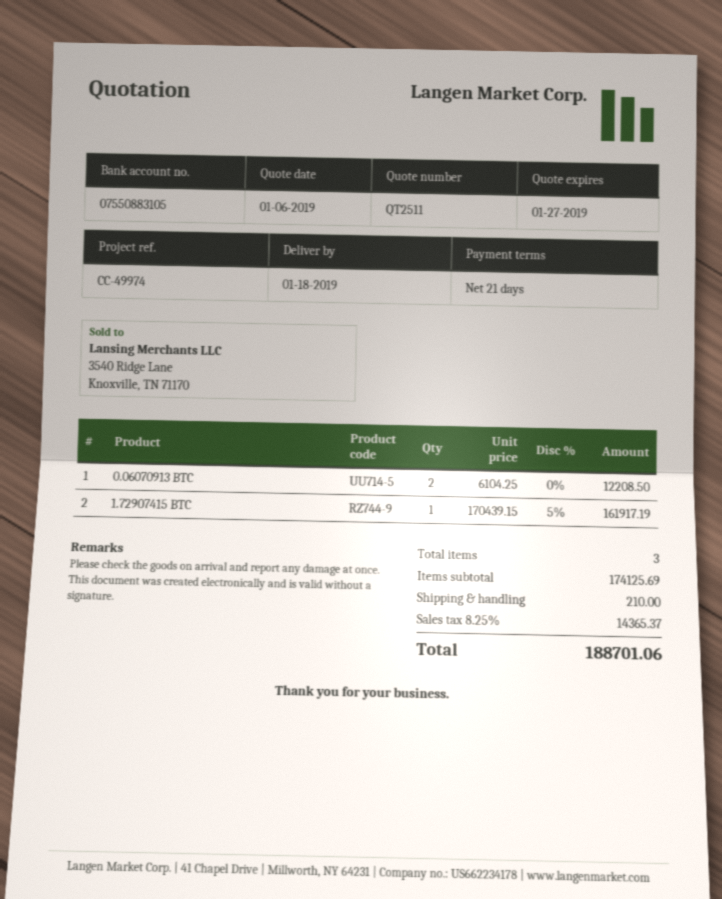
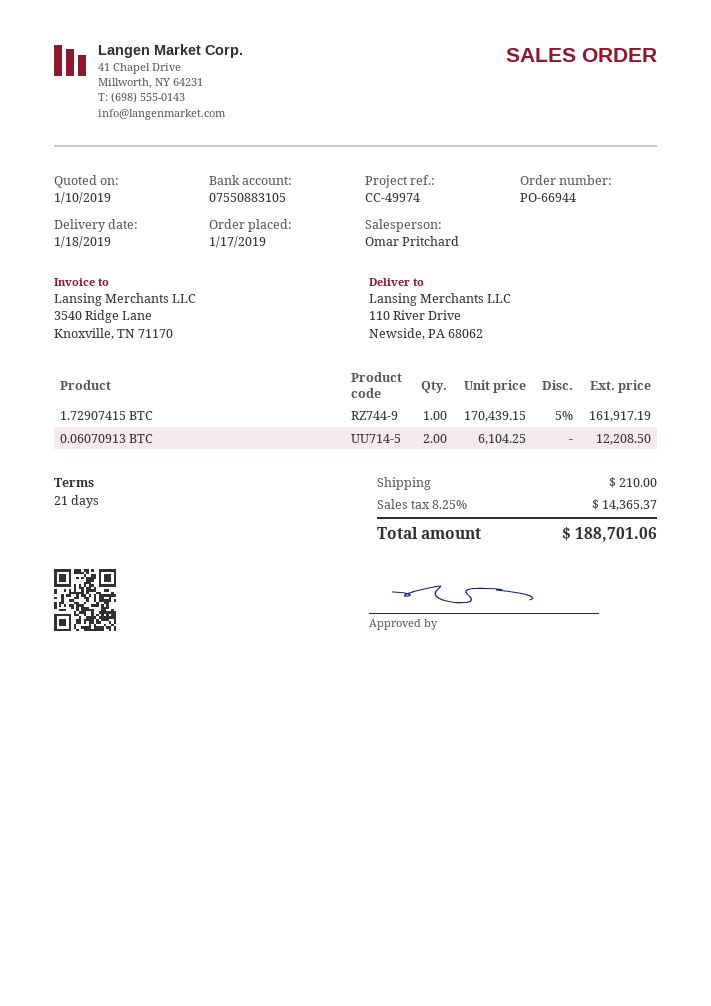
quote date: 2019-01-06 -> 2019-01-10

